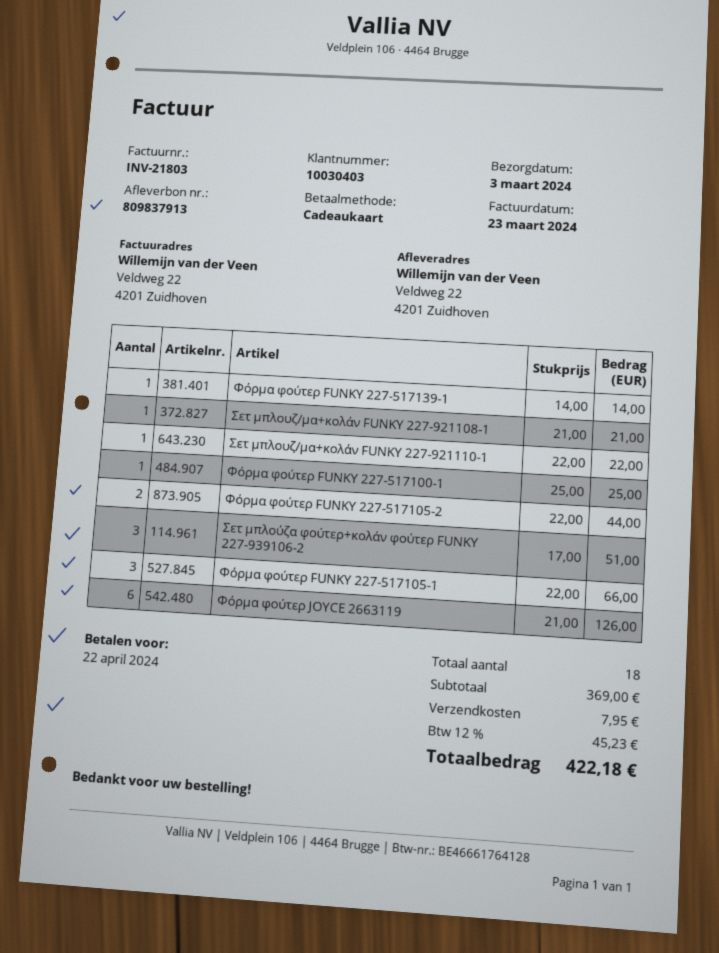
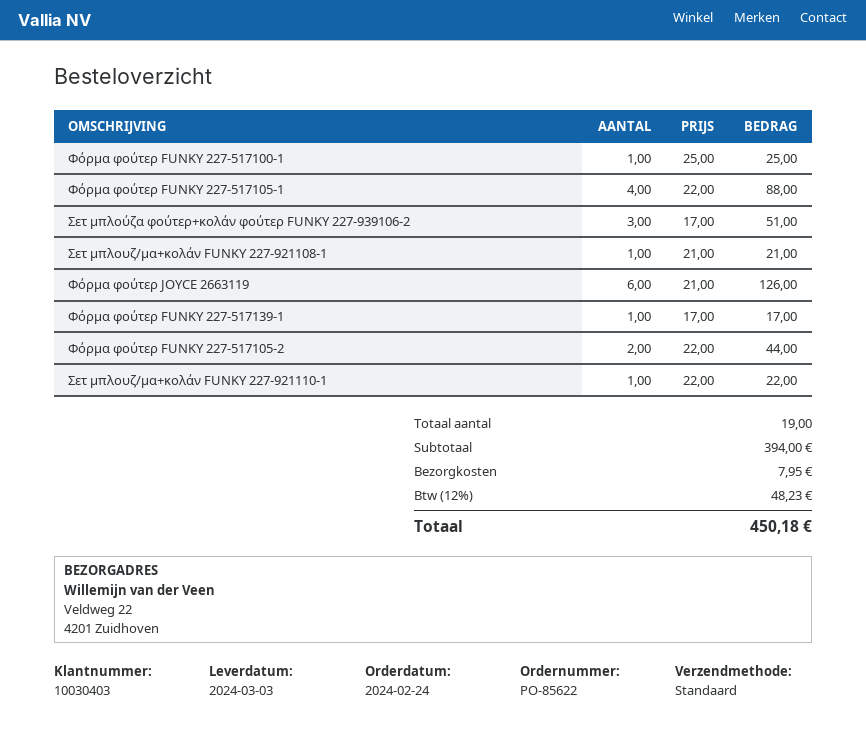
Φόρμα φούτερ FUNKY 227-517139-1: 1 x 14.00 = 14.00 -> 1 x 17.00 = 17.00
Φόρμα φούτερ FUNKY 227-517105-1: 3 x 22.00 = 66.00 -> 4 x 22.00 = 88.00
total quantity: 18 -> 19
subtotal: 369.00 -> 394.00
tax: 12% = 45.23 -> 12% = 48.23
total: 422.18 -> 450.18

